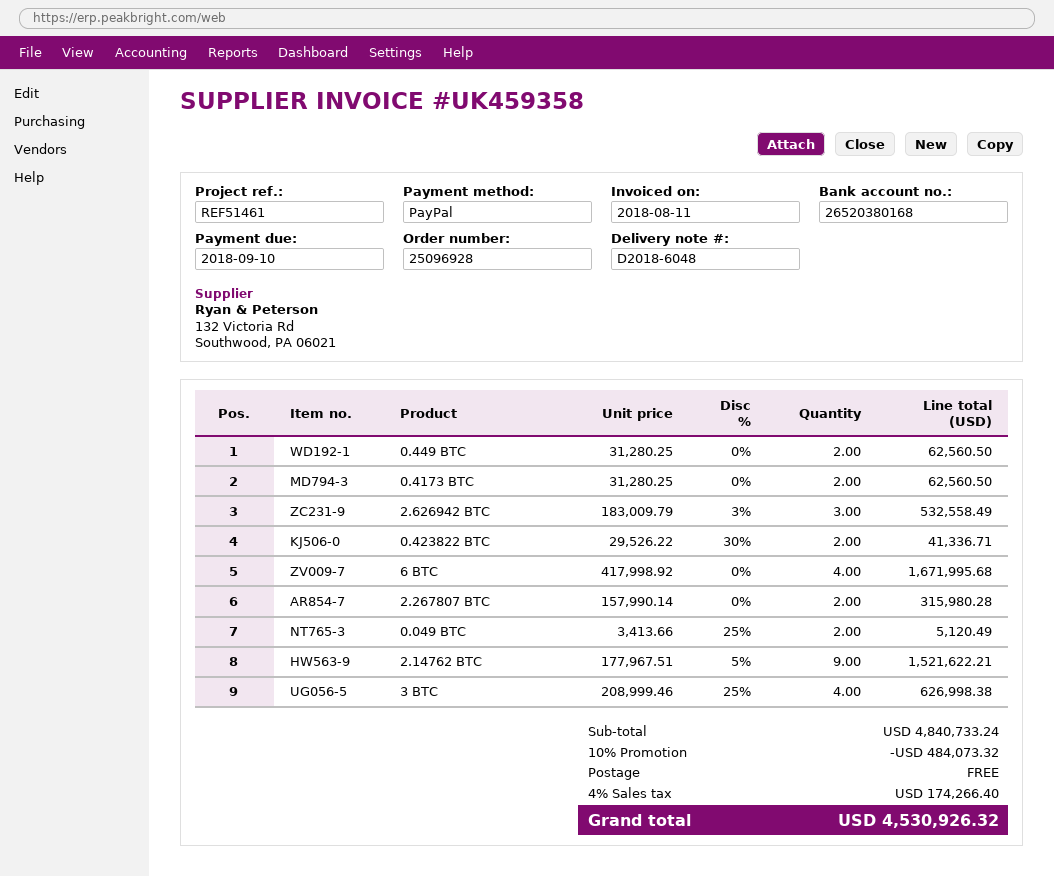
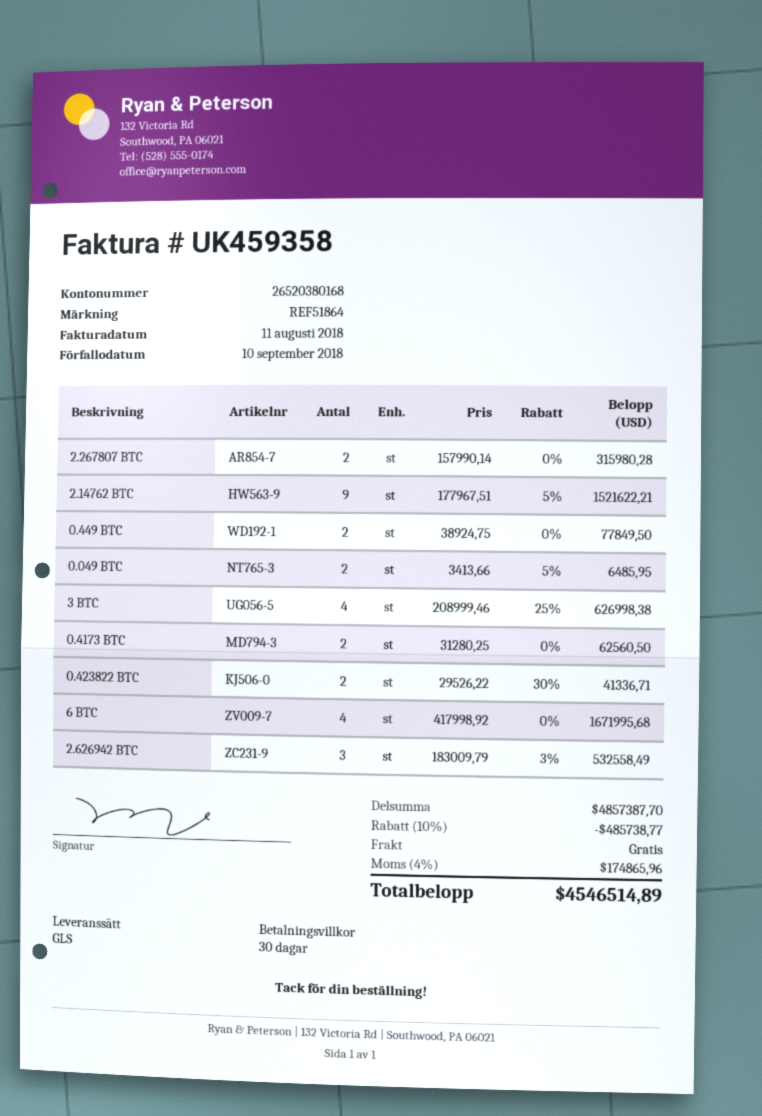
reference: REF51461 -> REF51864
0.449 BTC: 2 x 31280.25 = 62560.50 -> 2 x 38924.75 = 77849.50
0.049 BTC: 2 x 3413.66 - 25% = 5120.49 -> 2 x 3413.66 - 5% = 6485.95
subtotal: 4840733.24 -> 4857387.70
discount: 10% = 484073.32 -> 10% = 485738.77
tax: 4% = 174266.40 -> 4% = 174865.96
total: 4530926.32 -> 4546514.89

